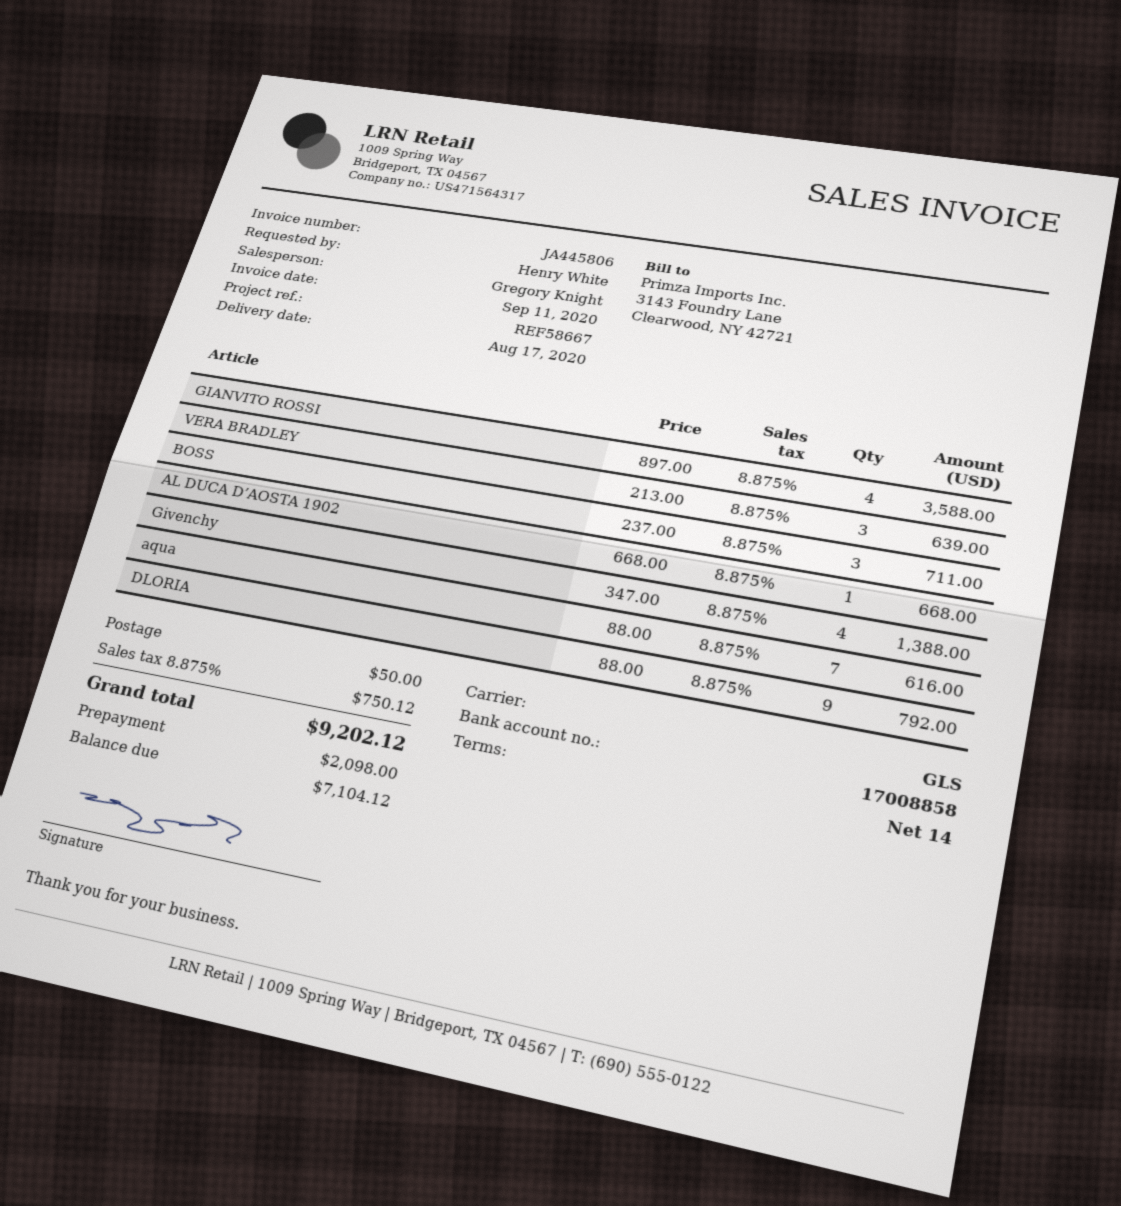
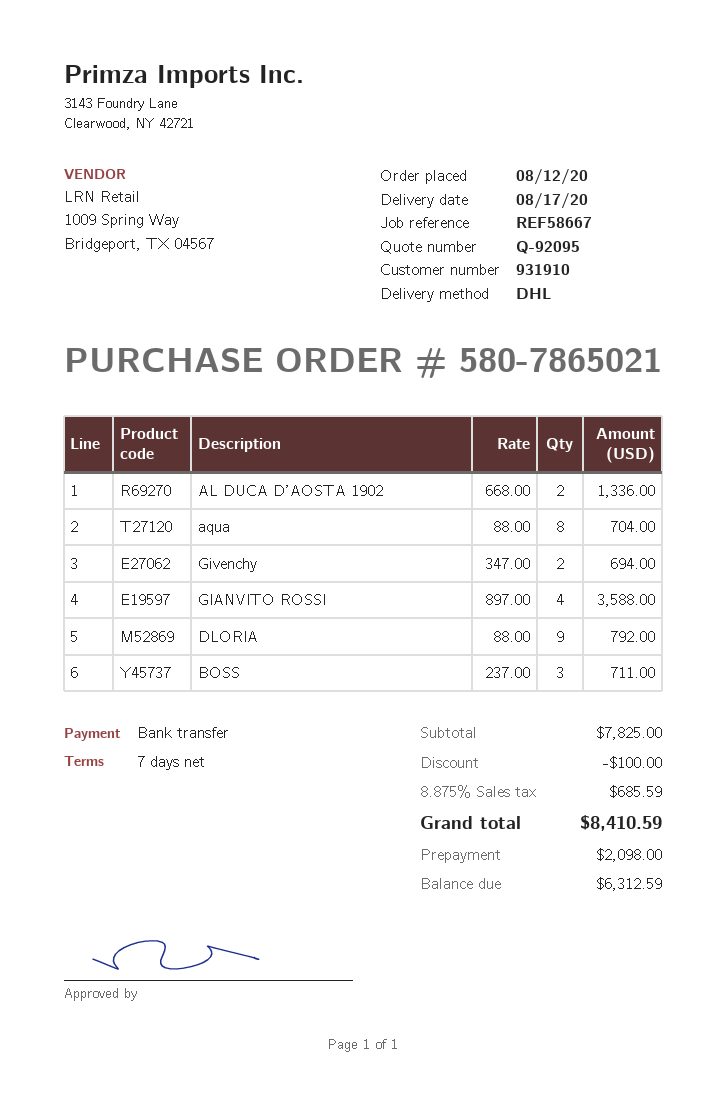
payment terms: 14 days -> 7 days
shipping method: GLS -> DHL
VERA BRADLEY: 3 x 213.00 = 639.00 -> none
AL DUCA D’AOSTA 1902: 1 x 668.00 = 668.00 -> 2 x 668.00 = 1336.00
Givenchy: 4 x 347.00 = 1388.00 -> 2 x 347.00 = 694.00
aqua: 7 x 88.00 = 616.00 -> 8 x 88.00 = 704.00
discount: none -> 100.00
shipping: 50.00 -> none
tax: 8.875% = 750.12 -> 8.875% = 685.59
total: 9202.12 -> 8410.59
balance: 7104.12 -> 6312.59

